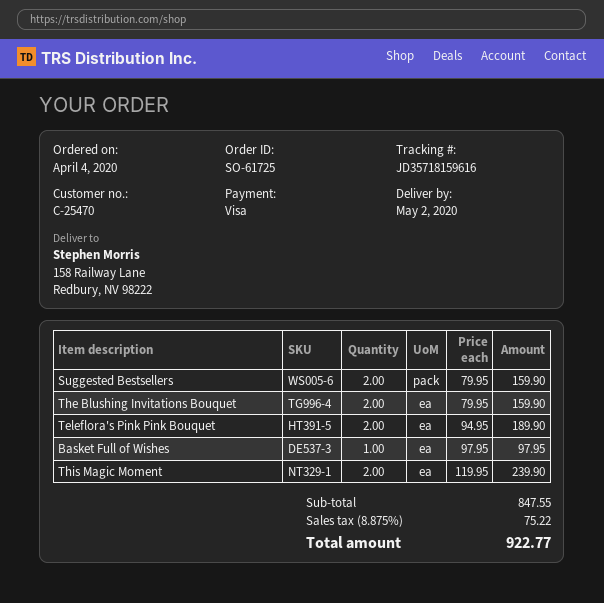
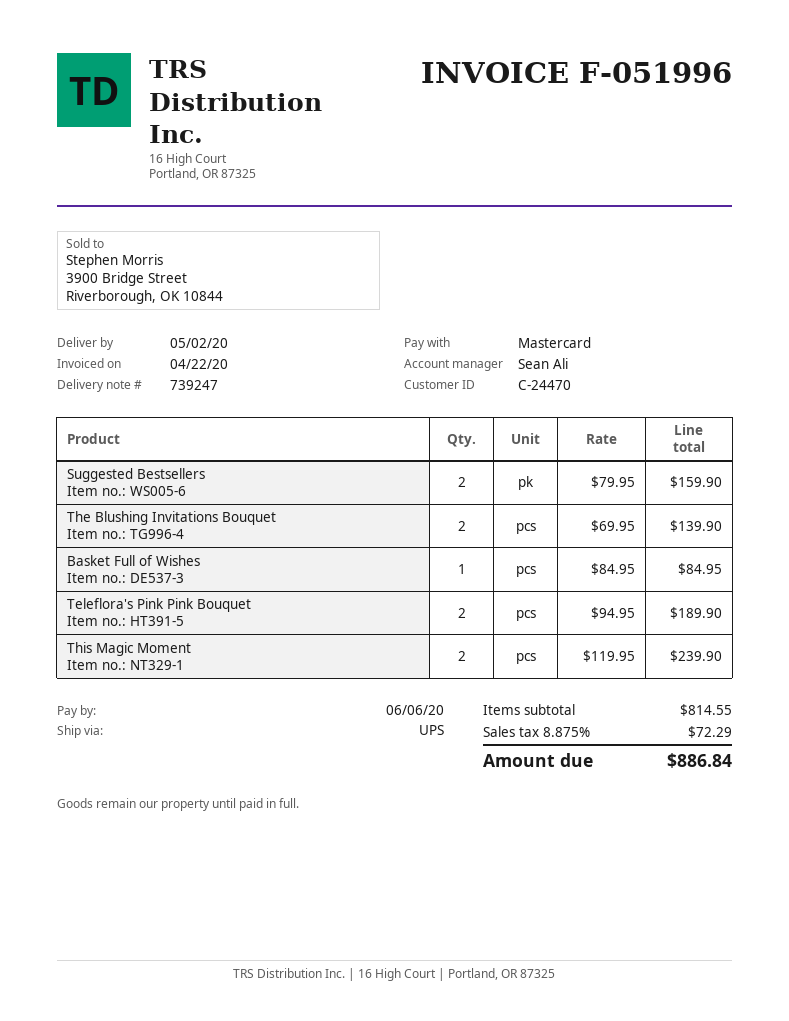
customer number: C-25470 -> C-24470
payment method: Visa -> Mastercard
The Blushing Invitations Bouquet: 2 x 79.95 = 159.90 -> 2 x 69.95 = 139.90
Basket Full of Wishes: 1 x 97.95 = 97.95 -> 1 x 84.95 = 84.95
subtotal: 847.55 -> 814.55
tax: 8.875% = 75.22 -> 8.875% = 72.29
total: 922.77 -> 886.84

